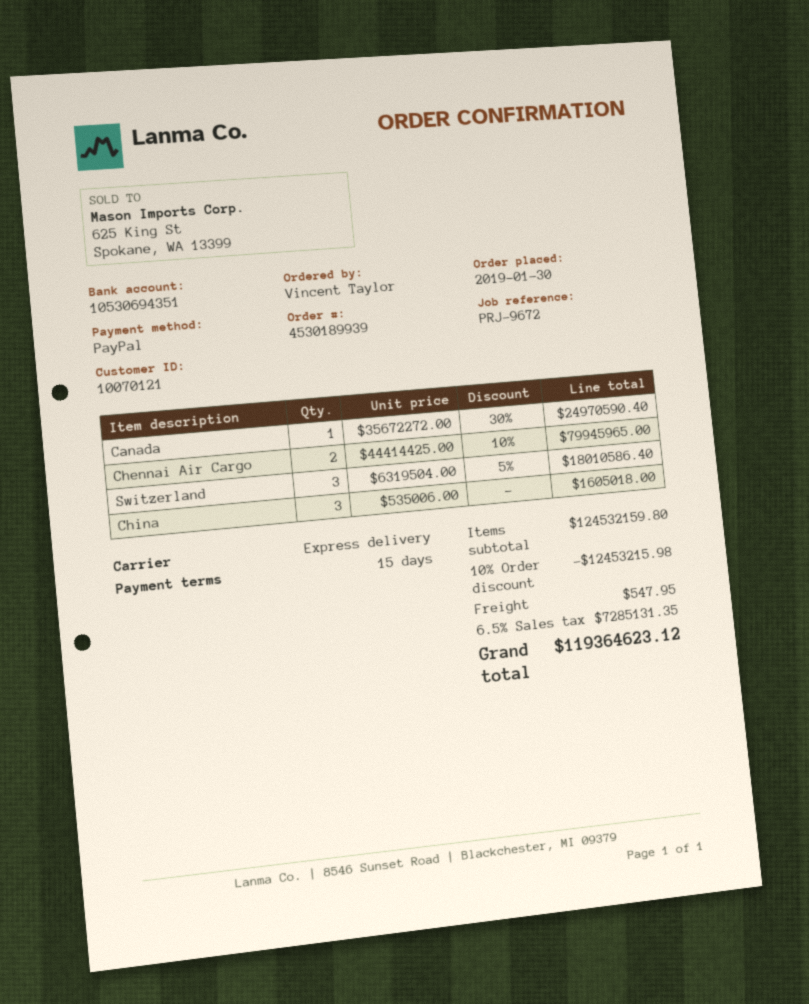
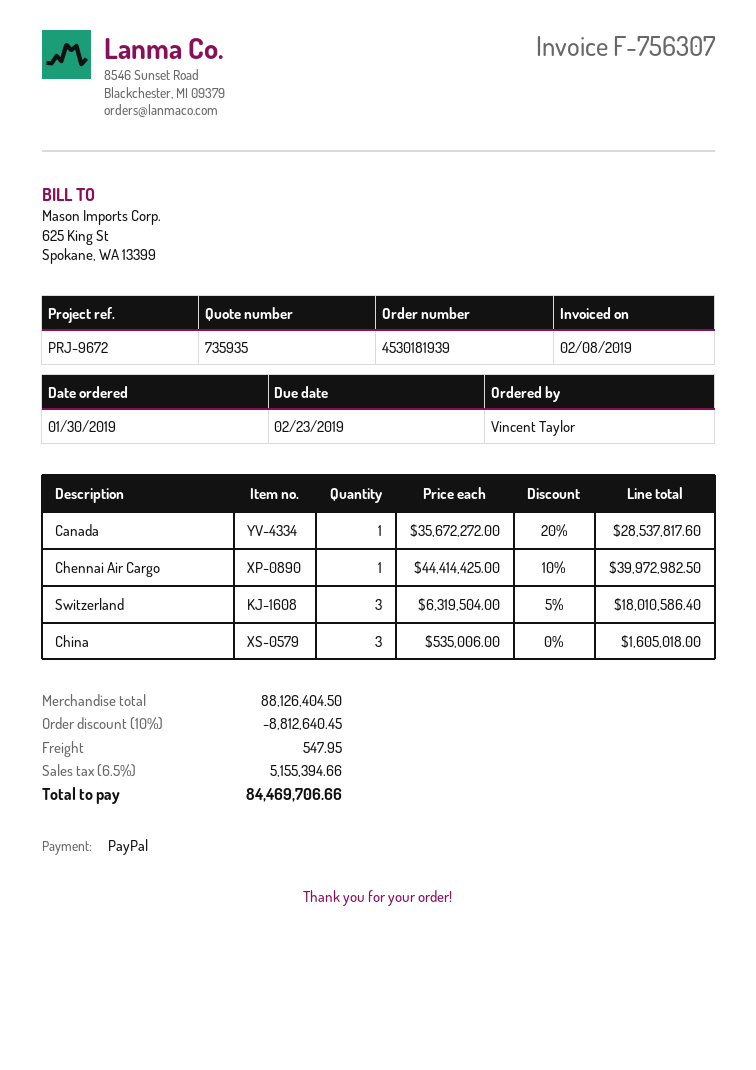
order number: 4530189939 -> 4530181939
Canada: 1 x 35672272.00 - 30% = 24970590.40 -> 1 x 35672272.00 - 20% = 28537817.60
Chennai Air Cargo: 2 x 44414425.00 - 10% = 79945965.00 -> 1 x 44414425.00 - 10% = 39972982.50
subtotal: 124532159.80 -> 88126404.50
discount: 10% = 12453215.98 -> 10% = 8812640.45
tax: 6.5% = 7285131.35 -> 6.5% = 5155394.66
total: 119364623.12 -> 84469706.66

